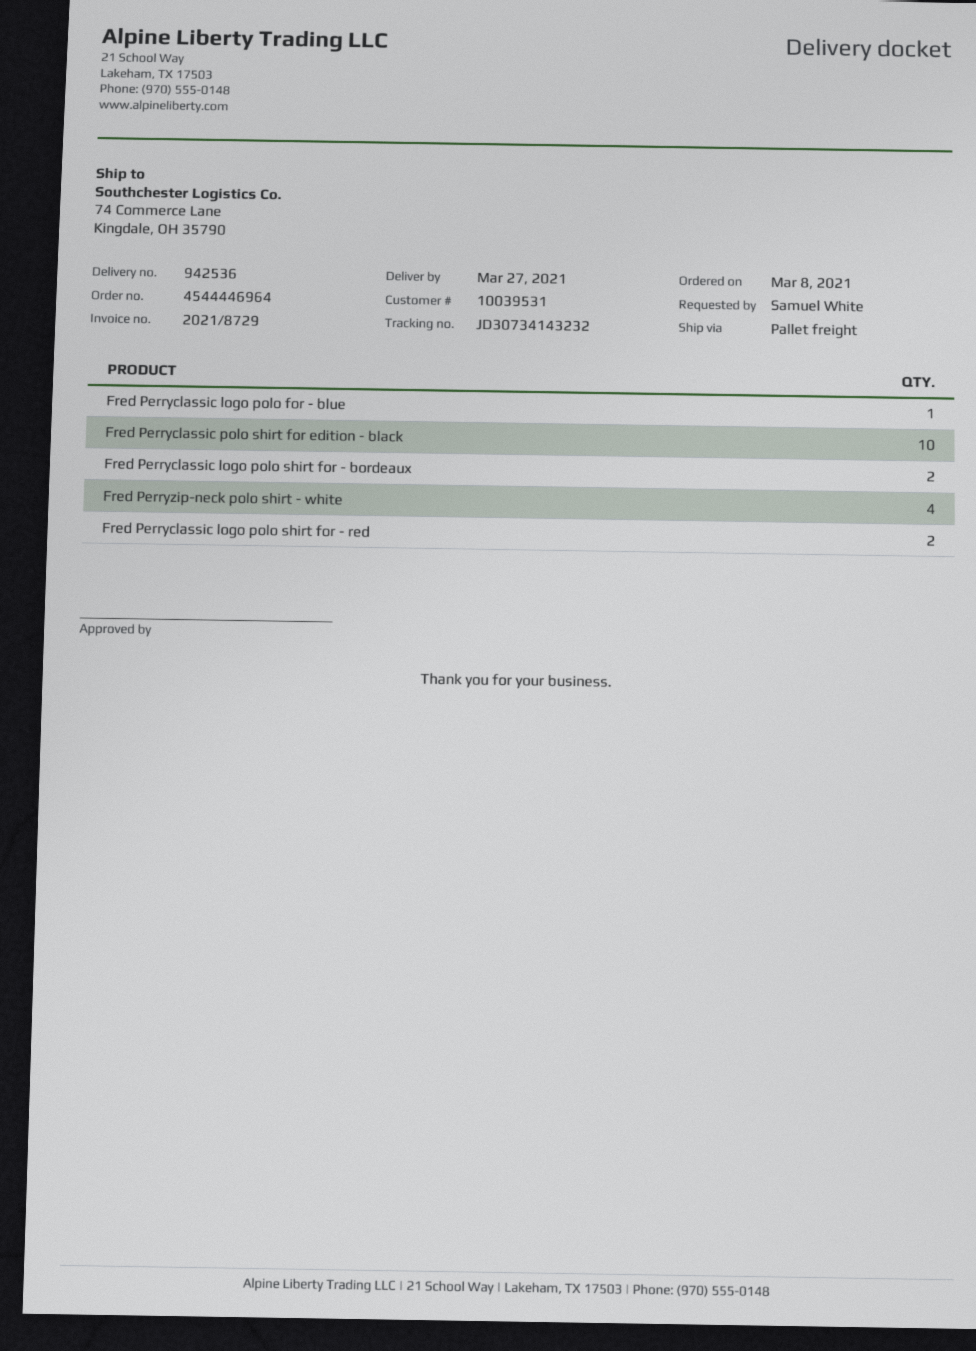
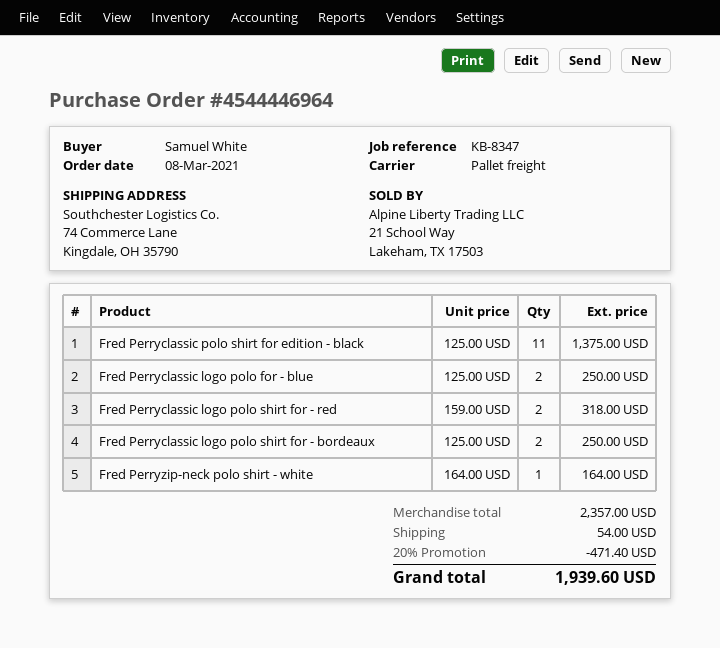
Fred Perryclassic logo polo for - blue: 1 -> 2
Fred Perryclassic polo shirt for edition - black: 10 -> 11
Fred Perryzip-neck polo shirt - white: 4 -> 1

